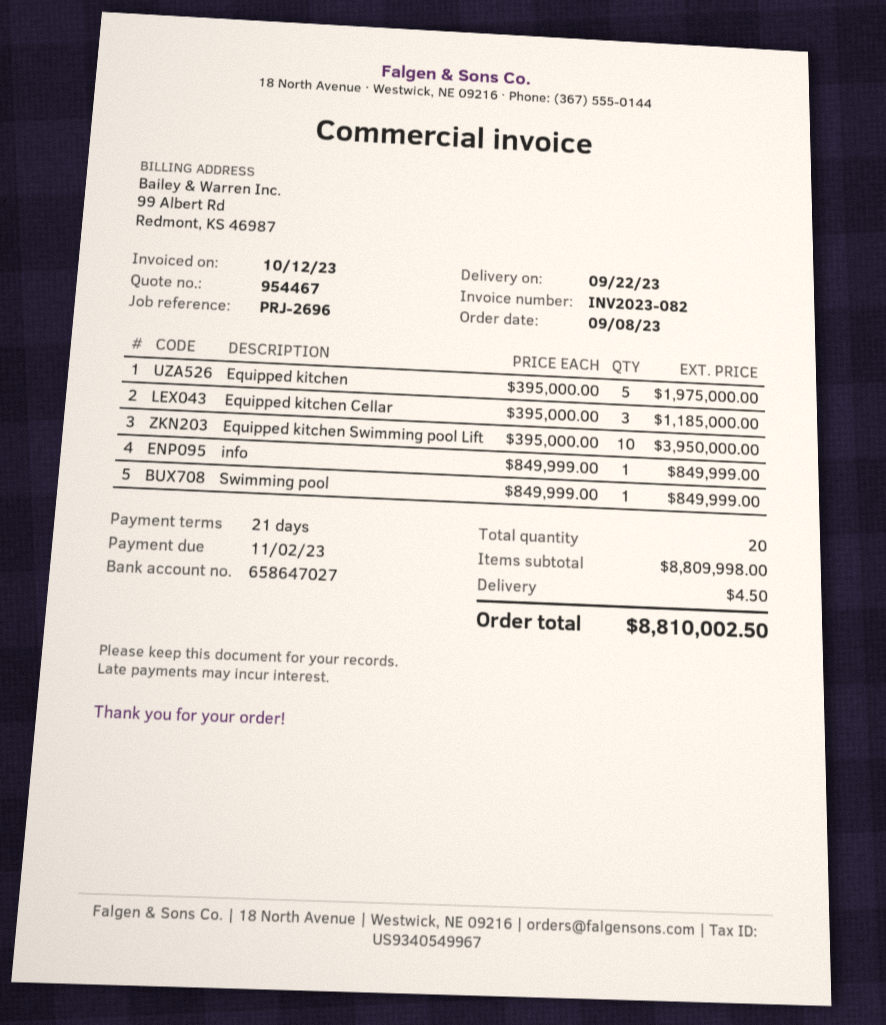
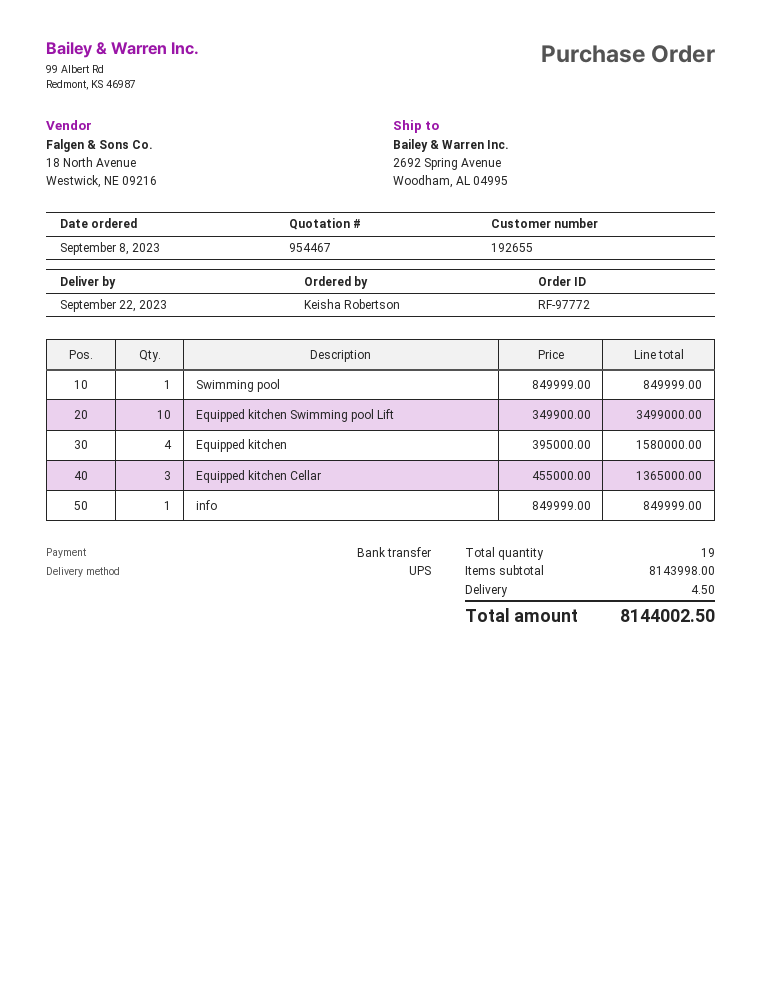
Equipped kitchen: 5 x 395000.00 = 1975000.00 -> 4 x 395000.00 = 1580000.00
Equipped kitchen Cellar: 3 x 395000.00 = 1185000.00 -> 3 x 455000.00 = 1365000.00
Equipped kitchen Swimming pool Lift: 10 x 395000.00 = 3950000.00 -> 10 x 349900.00 = 3499000.00
total quantity: 20 -> 19
subtotal: 8809998.00 -> 8143998.00
total: 8810002.50 -> 8144002.50

